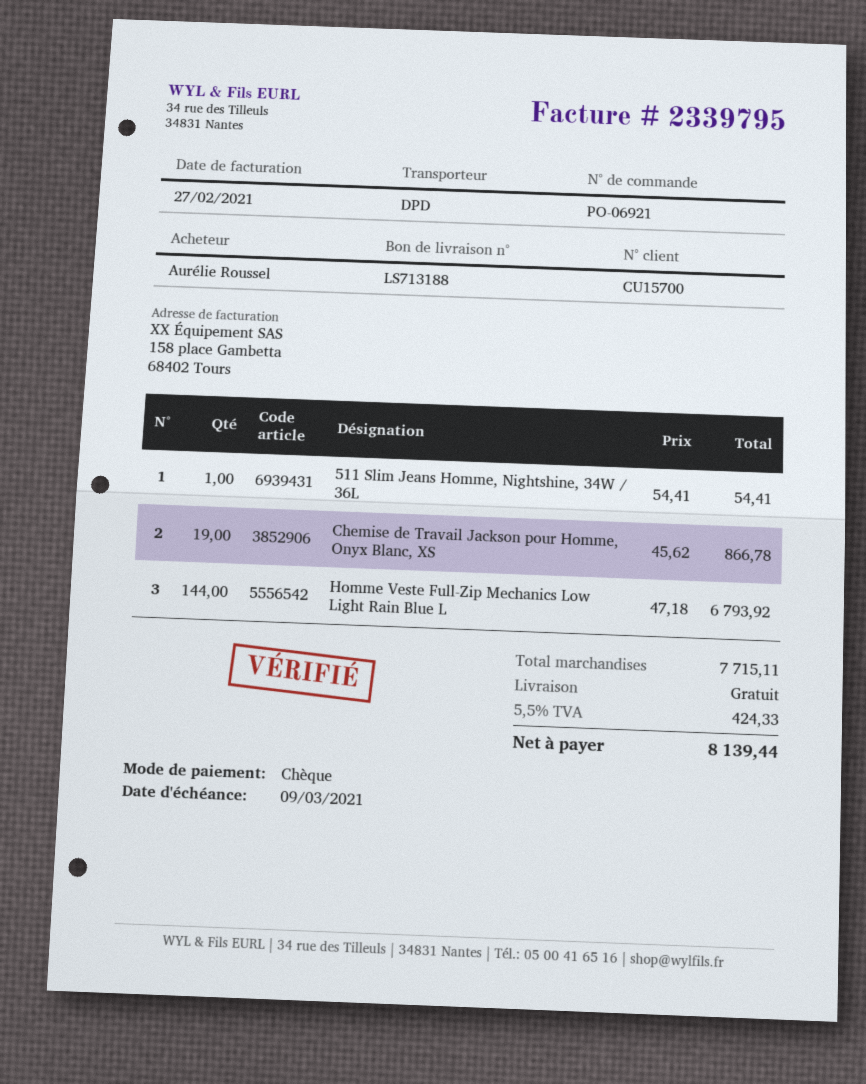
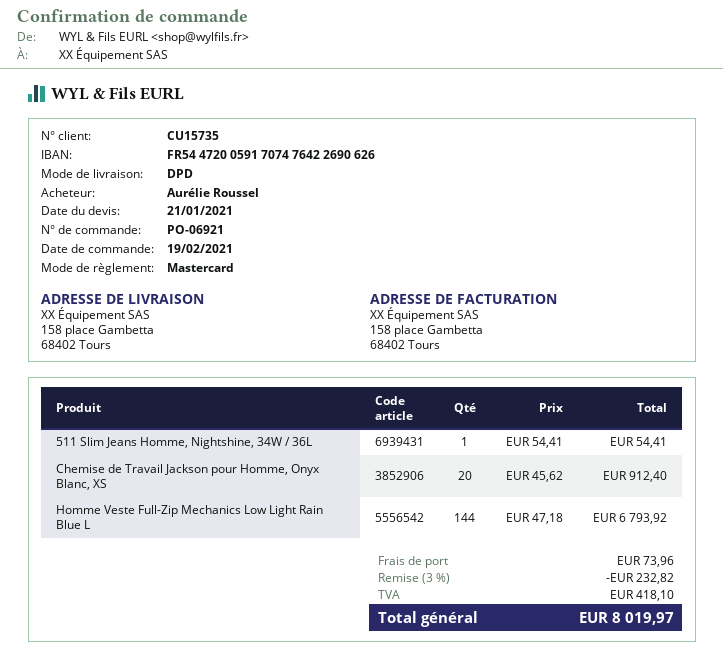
customer number: CU15700 -> CU15735
payment method: cheque -> Mastercard
Chemise de Travail Jackson pour Homme, Onyx Blanc, XS: 19 x 45.62 = 866.78 -> 20 x 45.62 = 912.40
discount: none -> 3% = 232.82
shipping: 0.00 -> 73.96
tax: 424.33 -> 418.10
total: 8139.44 -> 8019.97

